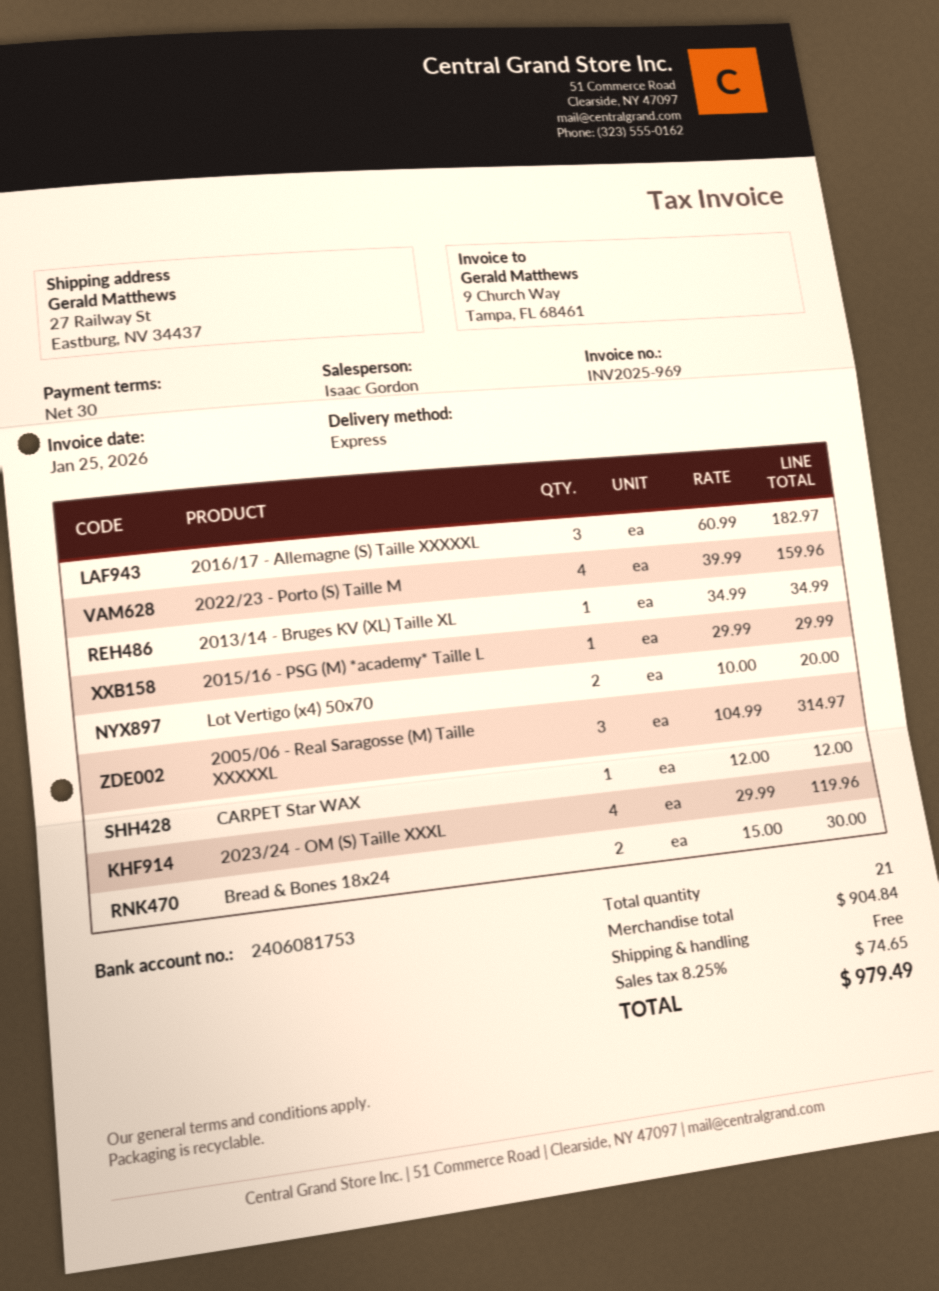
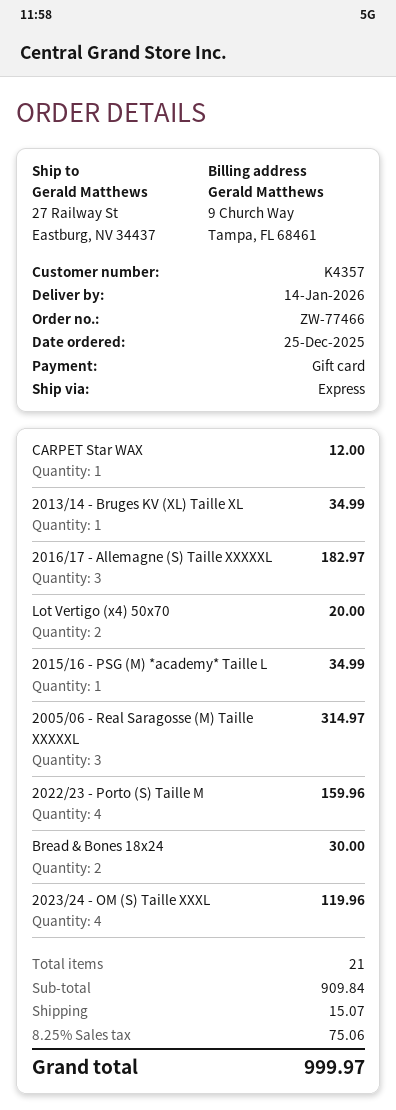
2015/16 - PSG (M) *academy* Taille L: 1 for 29.99 -> 1 for 34.99
subtotal: 904.84 -> 909.84
shipping: 0.00 -> 15.07
tax: 8.25% = 74.65 -> 8.25% = 75.06
total: 979.49 -> 999.97

